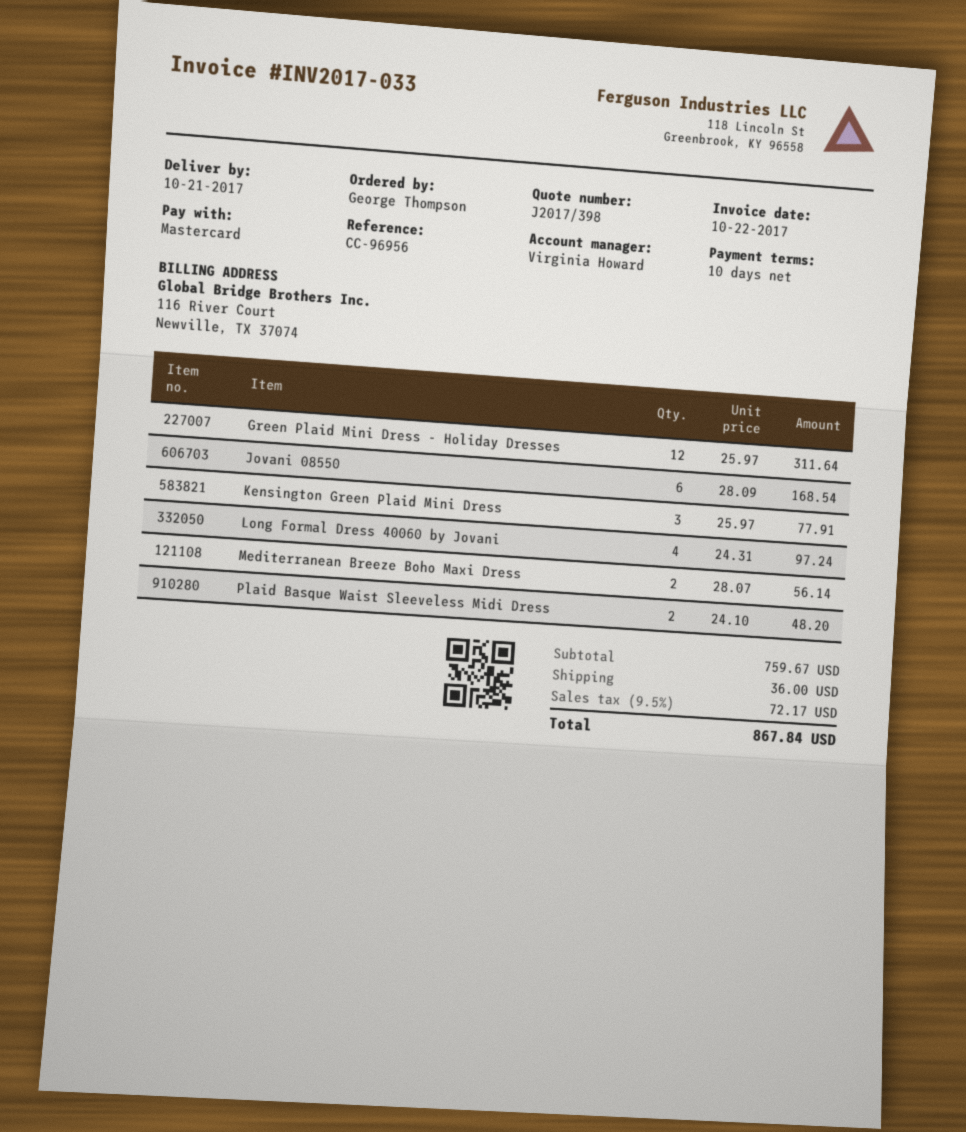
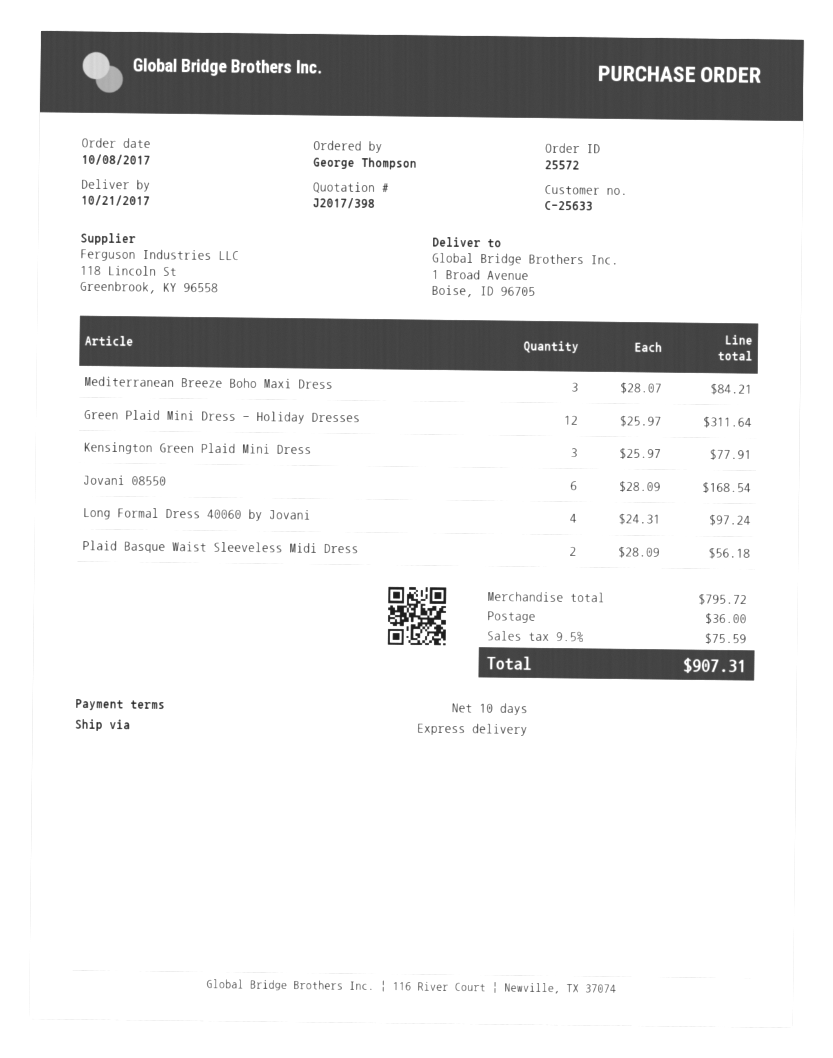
Mediterranean Breeze Boho Maxi Dress: 2 x 28.07 = 56.14 -> 3 x 28.07 = 84.21
Plaid Basque Waist Sleeveless Midi Dress: 2 x 24.10 = 48.20 -> 2 x 28.09 = 56.18
subtotal: 759.67 -> 795.72
tax: 9.5% = 72.17 -> 9.5% = 75.59
total: 867.84 -> 907.31

